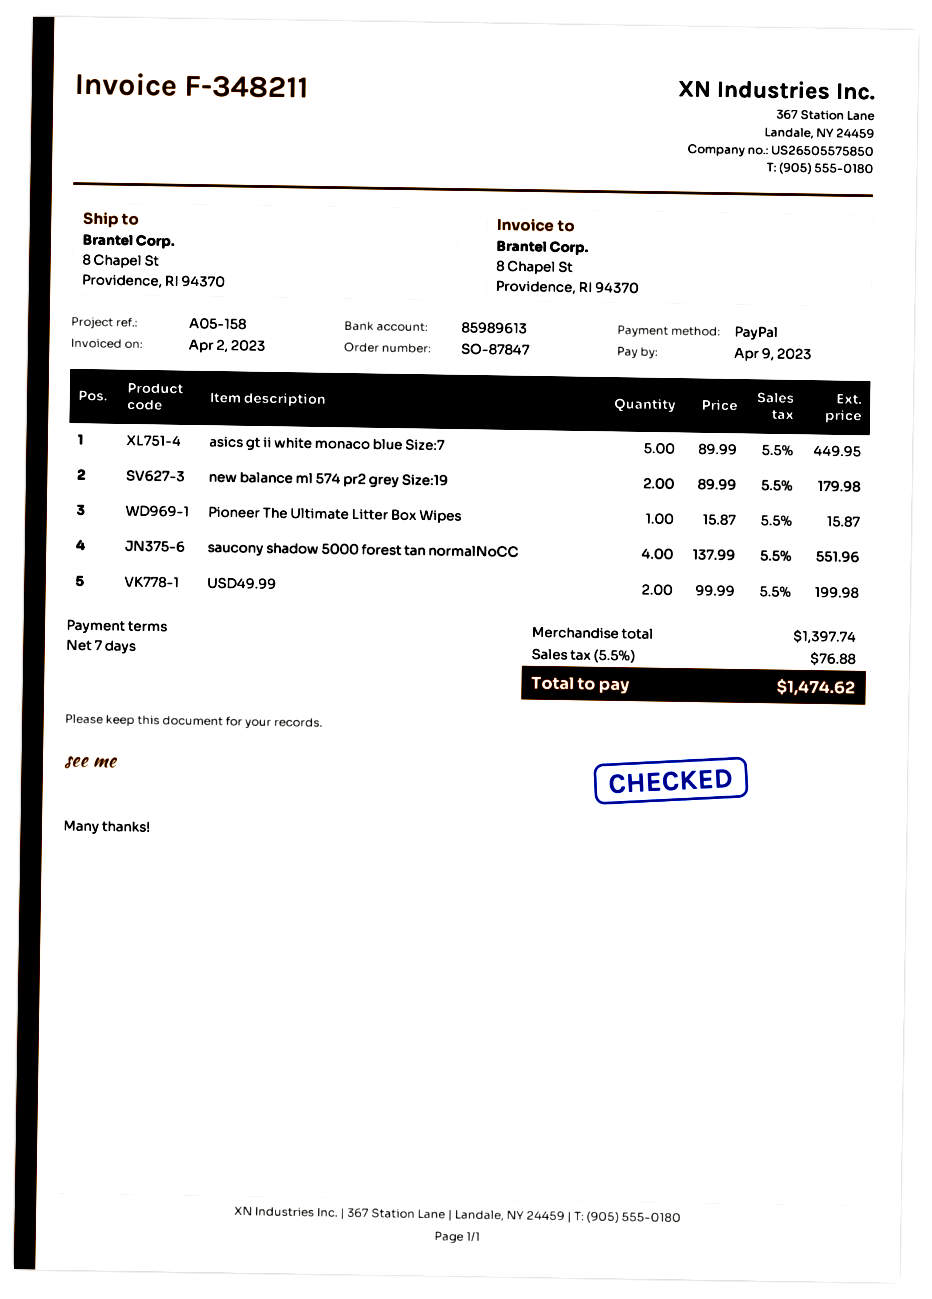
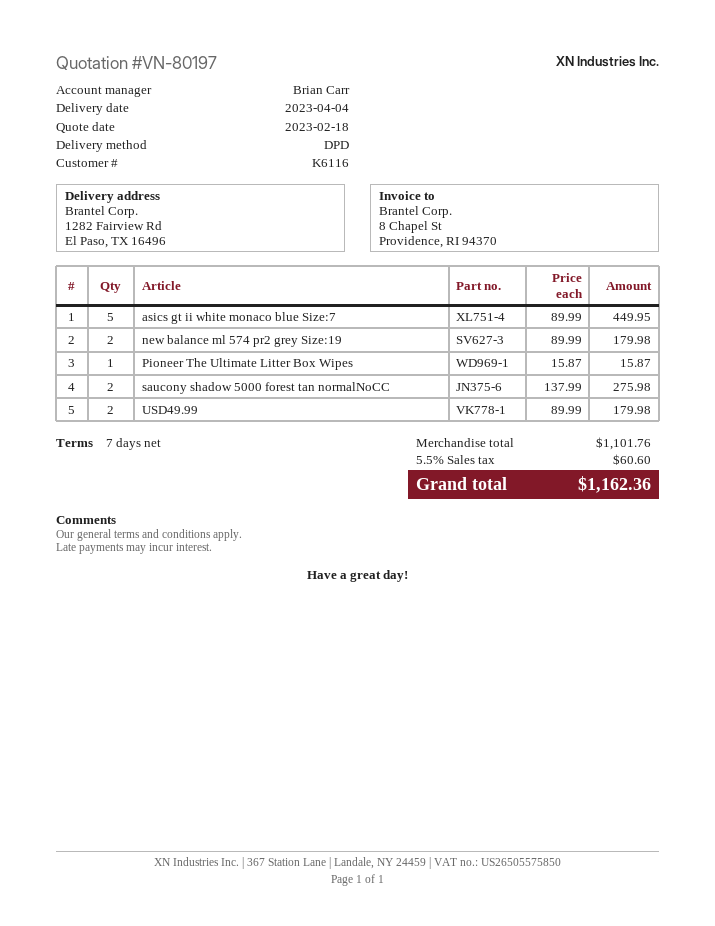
ship to: 8 Chapel St, Providence, RI 94370 -> 1282 Fairview Rd, El Paso, TX 16496
saucony shadow 5000 forest tan normalNoCC: 4 x 137.99 = 551.96 -> 2 x 137.99 = 275.98
USD49.99: 2 x 99.99 = 199.98 -> 2 x 89.99 = 179.98
subtotal: 1397.74 -> 1101.76
tax: 5.5% = 76.88 -> 5.5% = 60.60
total: 1474.62 -> 1162.36

